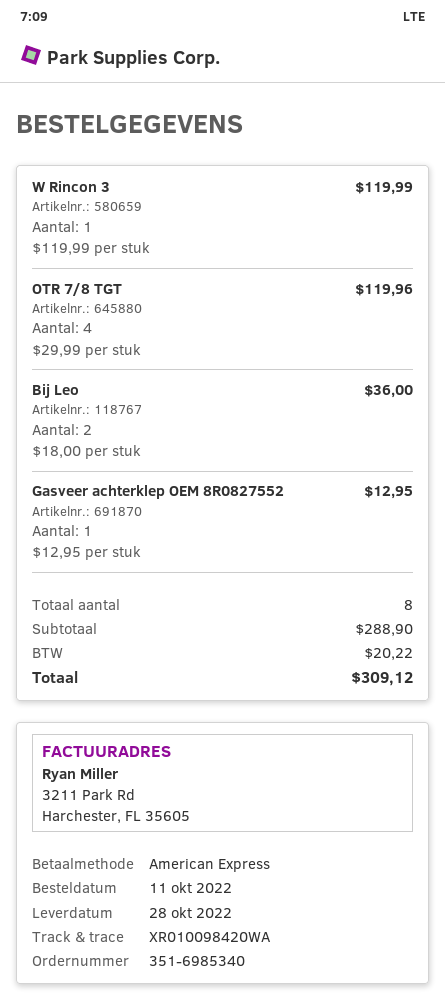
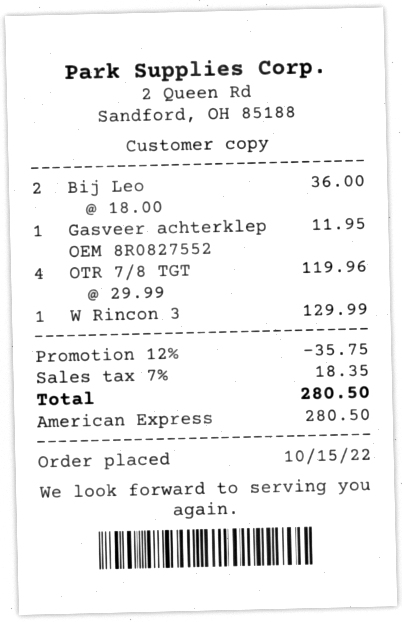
order date: 2022-10-11 -> 2022-10-15
W Rincon 3: 1 x 119.99 = 119.99 -> 1 x 129.99 = 129.99
Gasveer achterklep OEM 8R0827552: 1 x 12.95 = 12.95 -> 1 x 11.95 = 11.95
discount: none -> 12% = 35.75
tax: 20.22 -> 18.35
total: 309.12 -> 280.50

